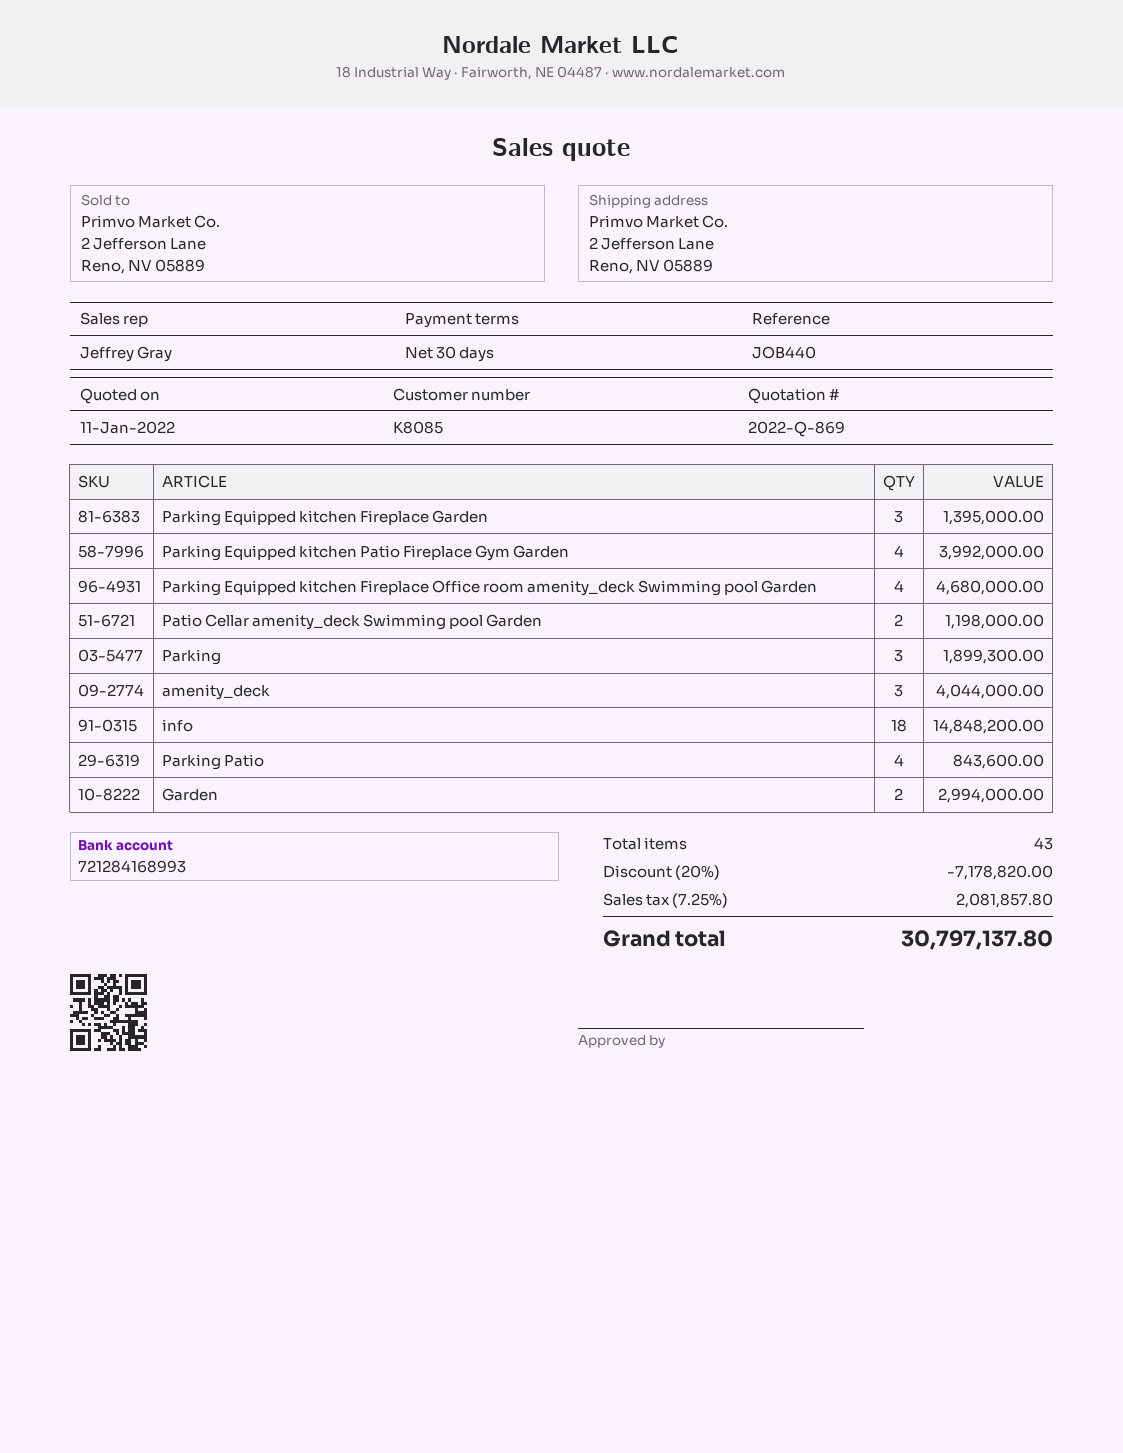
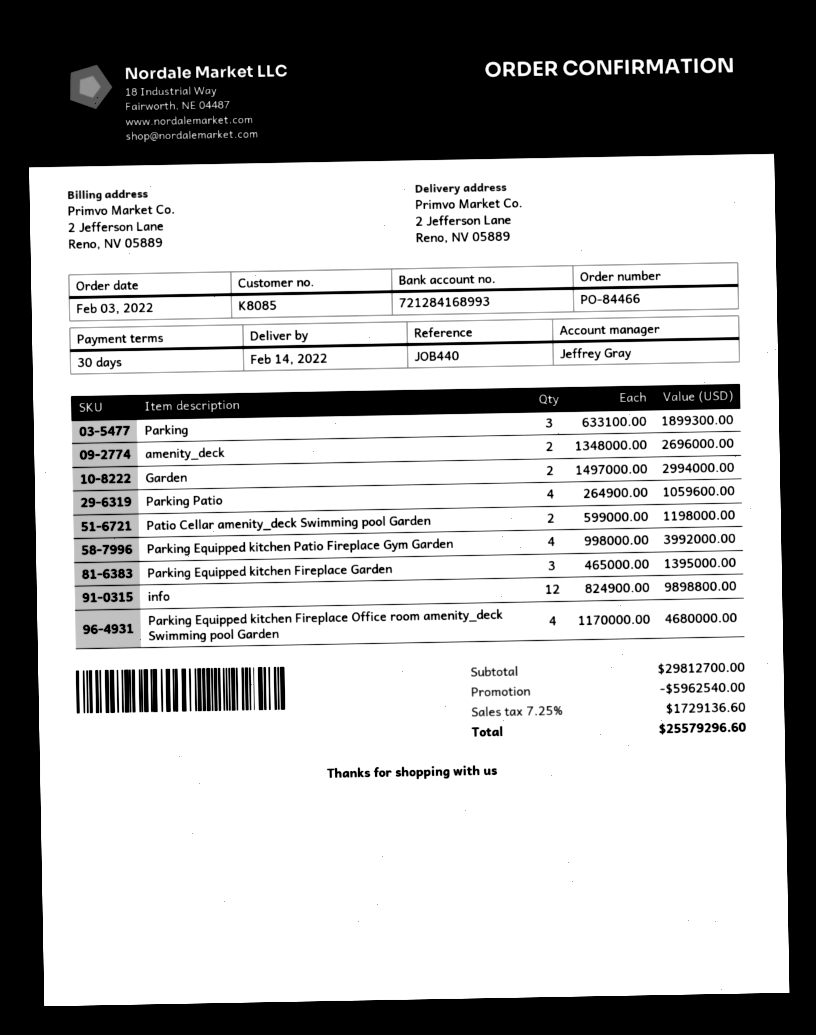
amenity_deck: 3 for 4044000.00 -> 2 for 2696000.00
info: 18 for 14848200.00 -> 12 for 9898800.00
Parking Patio: 4 for 843600.00 -> 4 for 1059600.00
discount: 7178820.00 -> 5962540.00
tax: 7.25% = 2081857.80 -> 7.25% = 1729136.60
total: 30797137.80 -> 25579296.60

